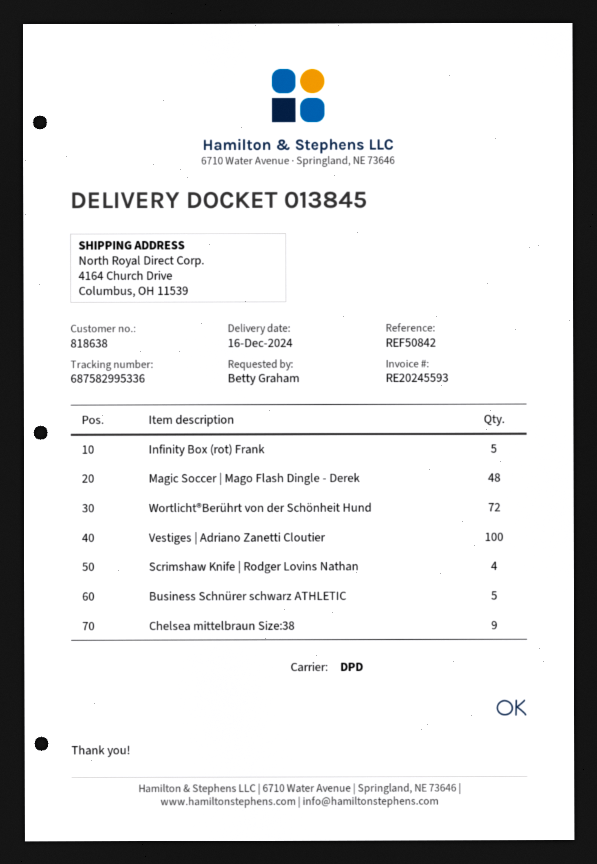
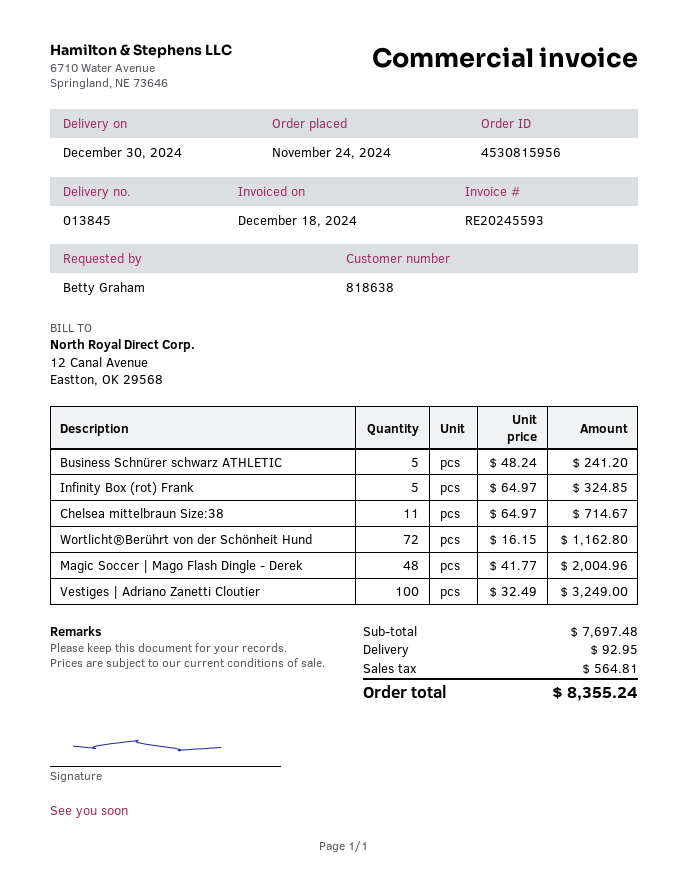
delivery date: 2024-12-16 -> 2024-12-30
Scrimshaw Knife | Rodger Lovins Nathan: 4 -> none
Chelsea mittelbraun Size:38: 9 -> 11

